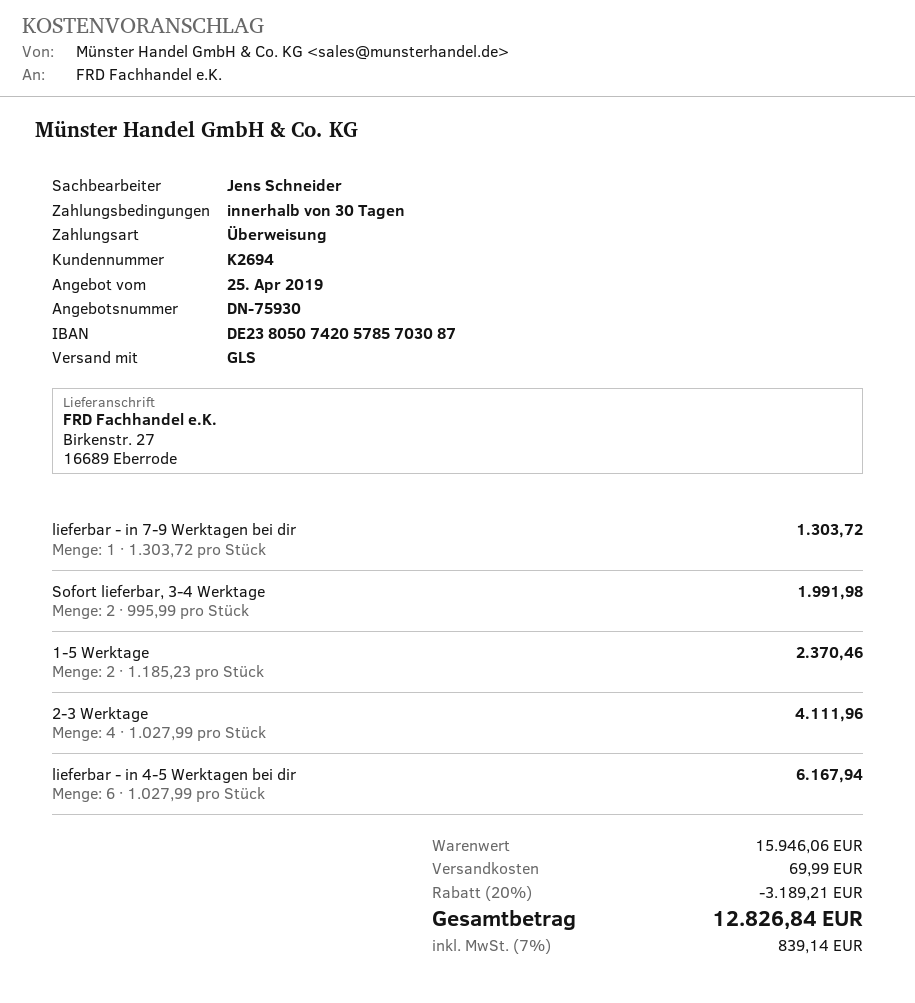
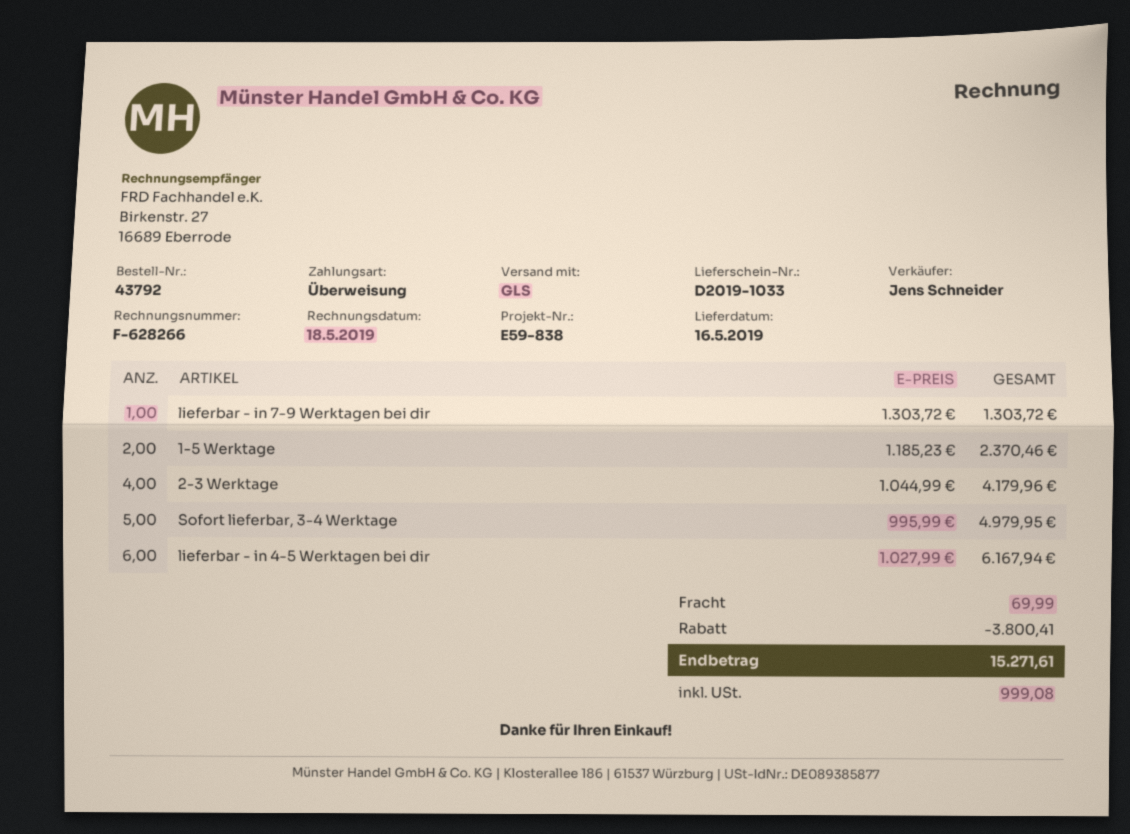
Sofort lieferbar, 3-4 Werktage: 2 x 995.99 = 1991.98 -> 5 x 995.99 = 4979.95
2-3 Werktage: 4 x 1027.99 = 4111.96 -> 4 x 1044.99 = 4179.96
discount: 3189.21 -> 3800.41
tax: 839.14 -> 999.08
total: 12826.84 -> 15271.61

